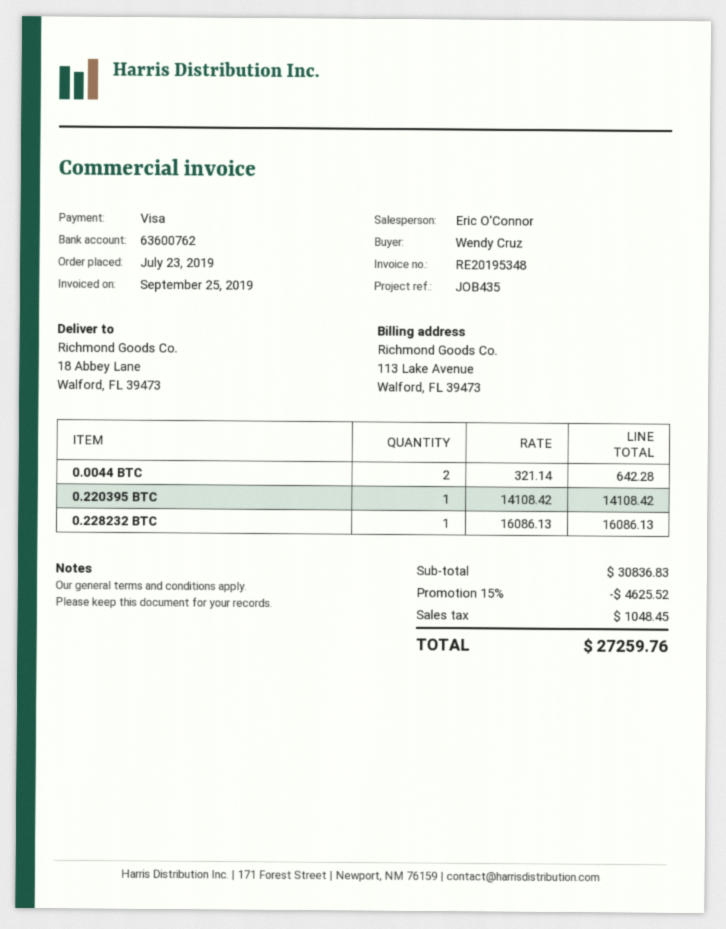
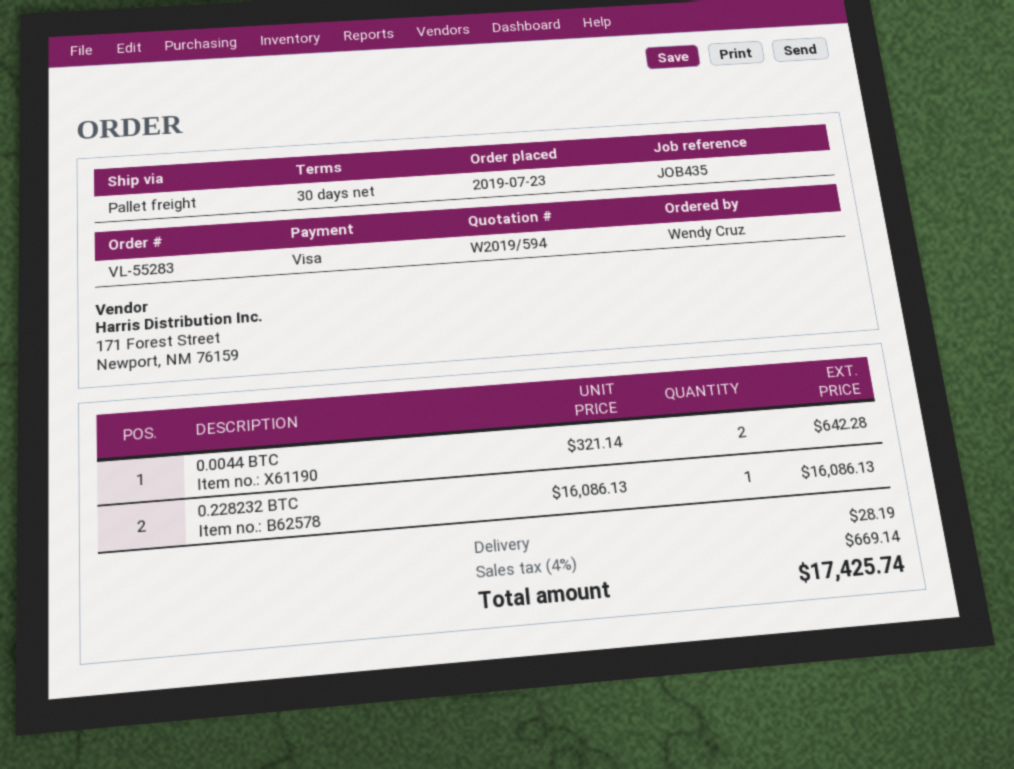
0.220395 BTC: 1 x 14108.42 = 14108.42 -> none
discount: 15% = 4625.52 -> none
shipping: none -> 28.19
tax: 1048.45 -> 669.14
total: 27259.76 -> 17425.74

